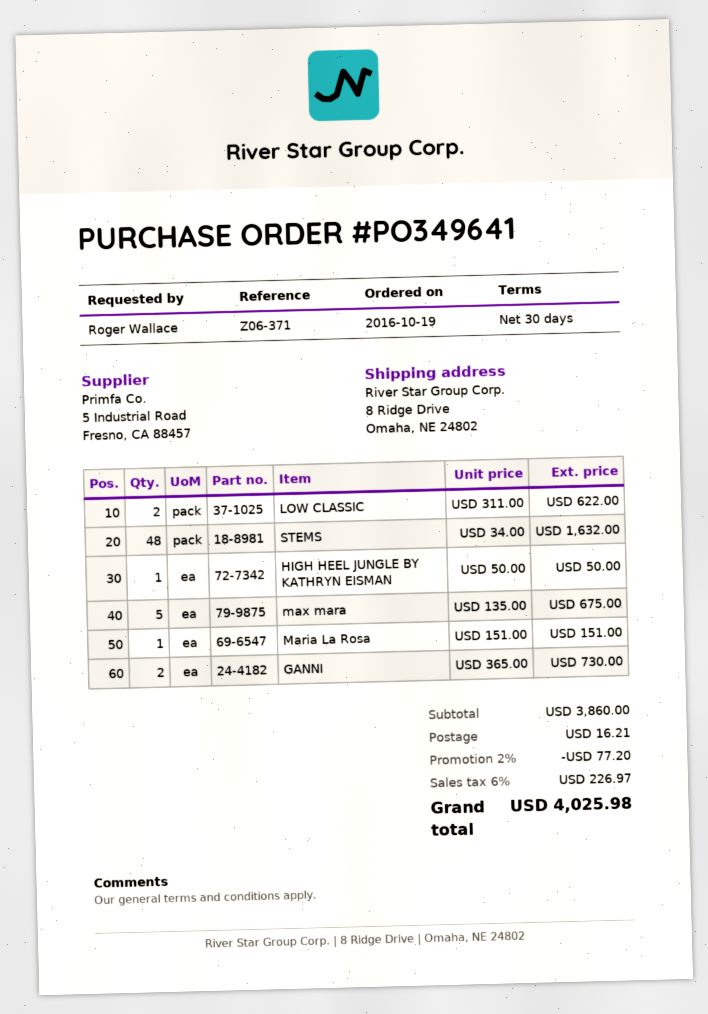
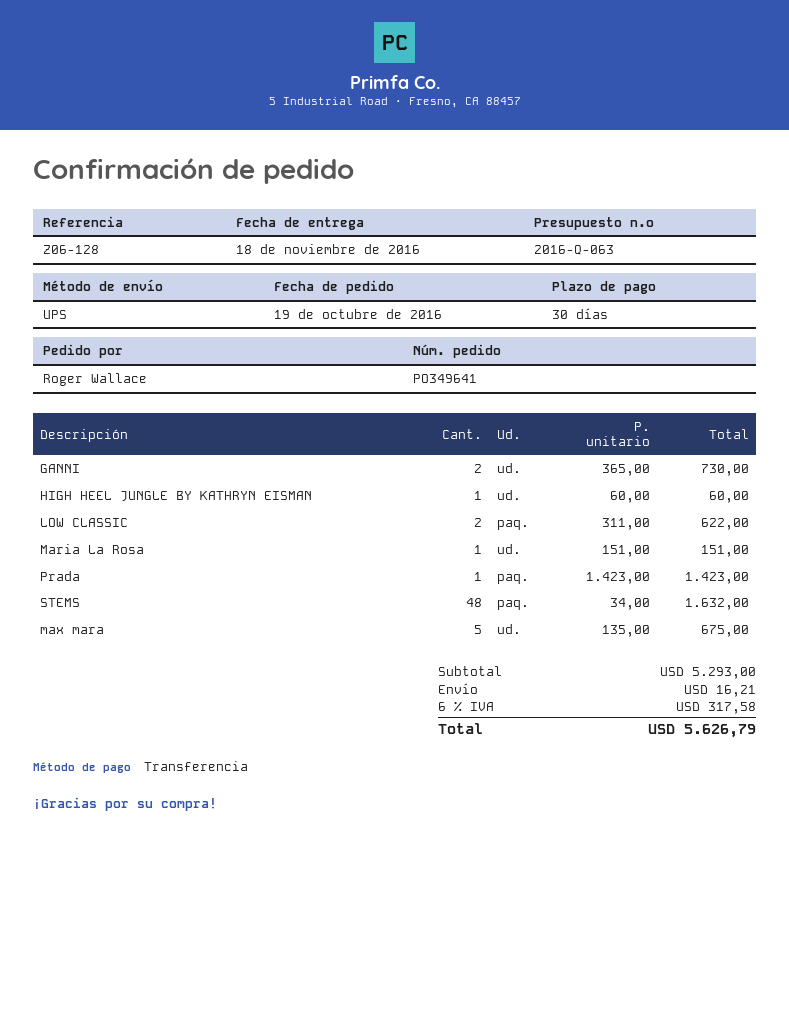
reference: Z06-371 -> Z06-128
HIGH HEEL JUNGLE BY KATHRYN EISMAN: 1 x 50.00 = 50.00 -> 1 x 60.00 = 60.00
Prada: none -> 1 x 1423.00 = 1423.00
subtotal: 3860.00 -> 5293.00
discount: 2% = 77.20 -> none
tax: 6% = 226.97 -> 6% = 317.58
total: 4025.98 -> 5626.79

